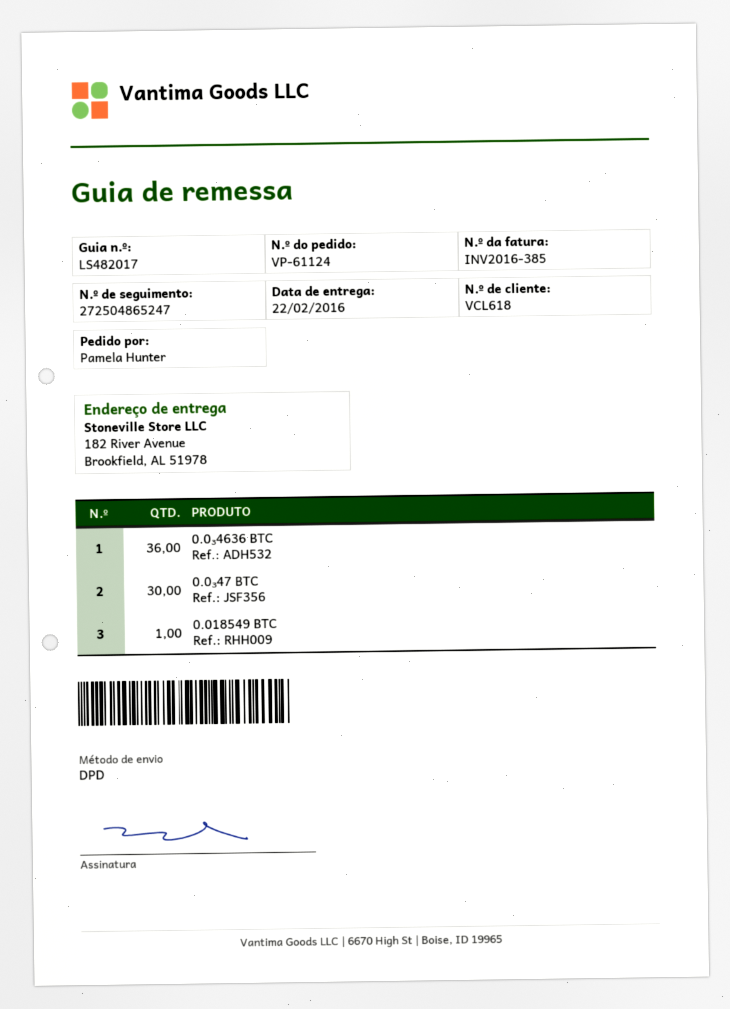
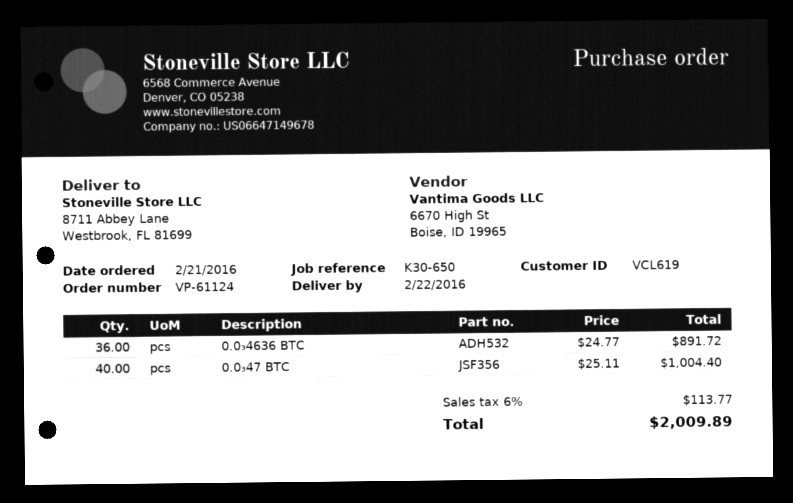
customer number: VCL618 -> VCL619
ship to: 182 River Avenue, Brookfield, AL 51978 -> 8711 Abbey Lane, Westbrook, FL 81699
0.0₃47 BTC: 30 -> 40
0.018549 BTC: 1 -> none

